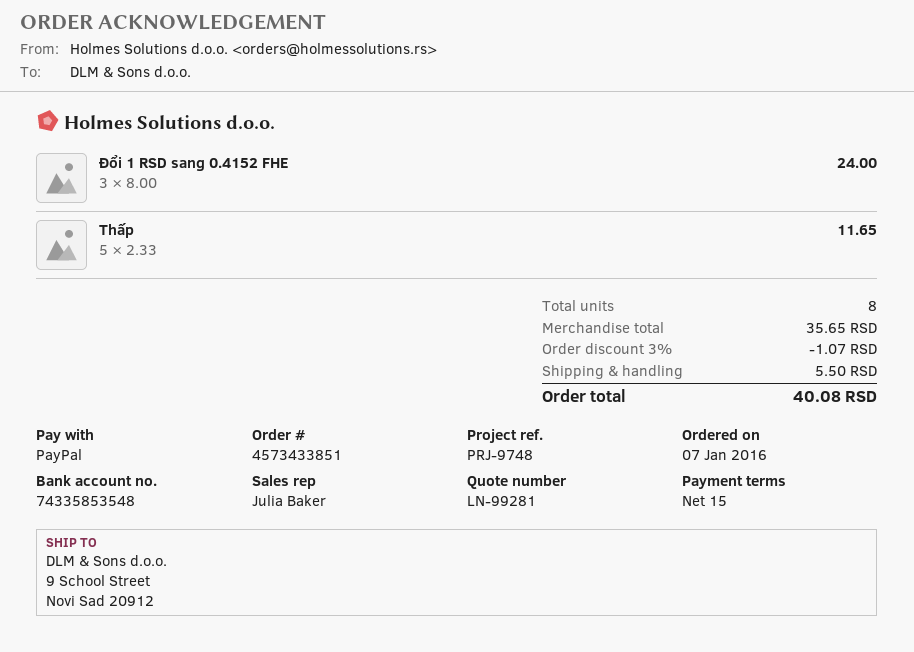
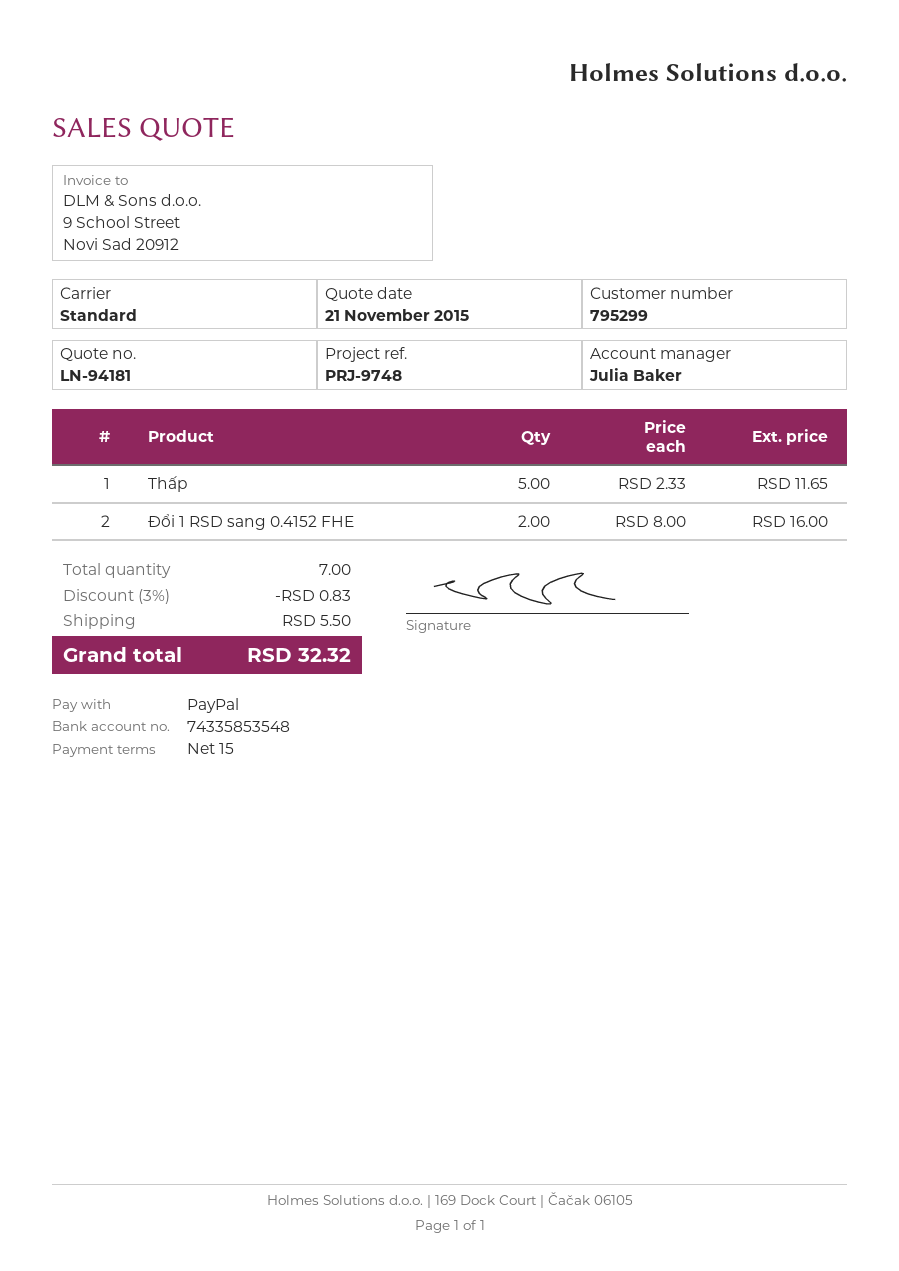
quote number: LN-99281 -> LN-94181
Đổi 1 RSD sang 0.4152 FHE: 3 x 8.00 = 24.00 -> 2 x 8.00 = 16.00
total quantity: 8 -> 7
discount: 3% = 1.07 -> 3% = 0.83
total: 40.08 -> 32.32

